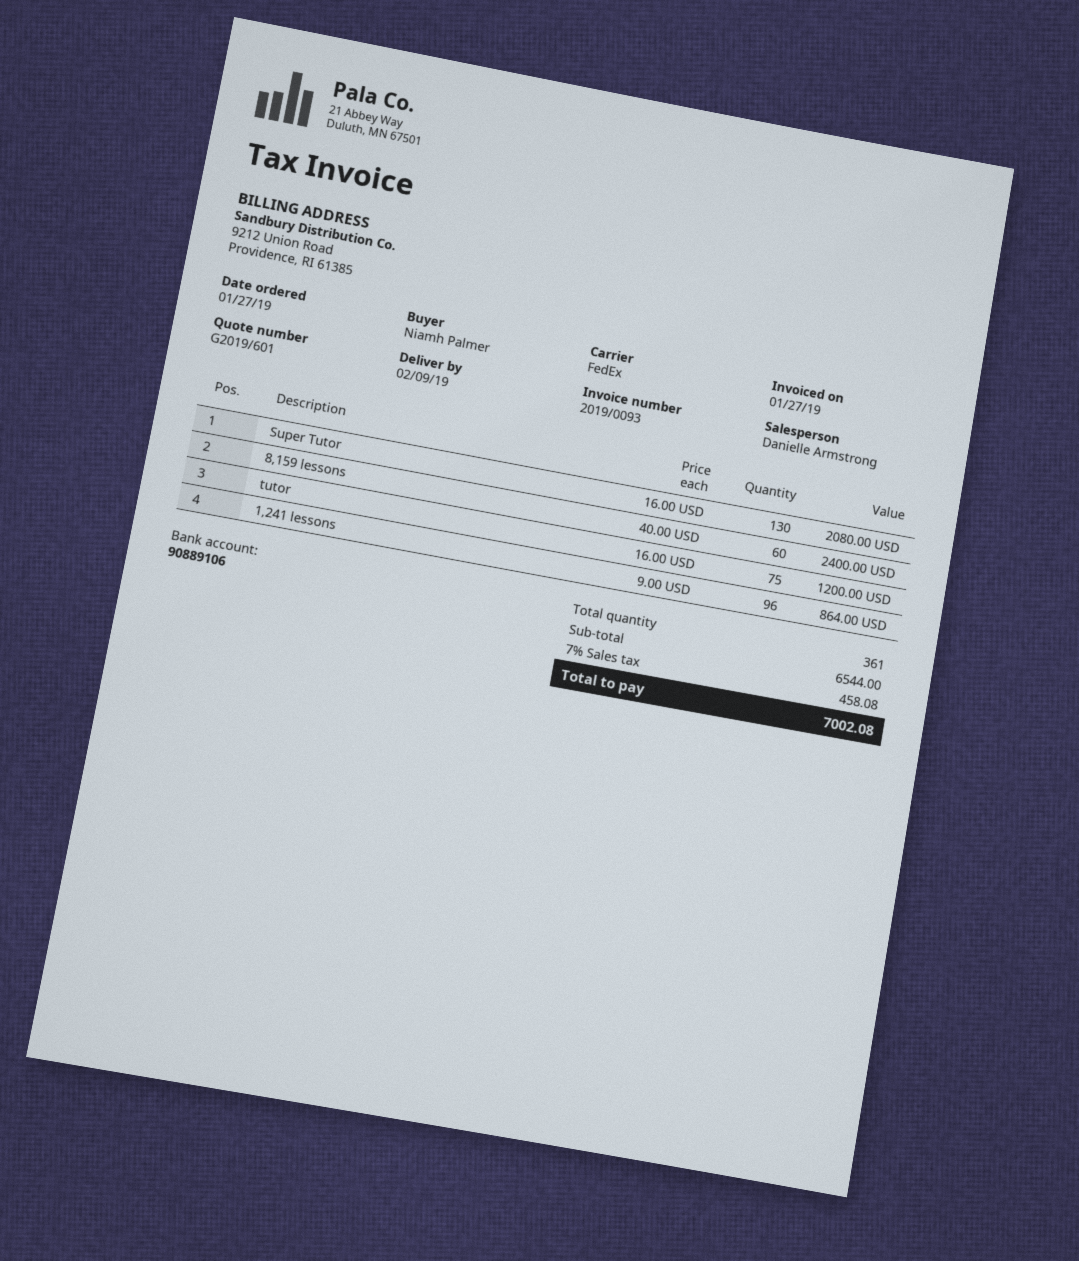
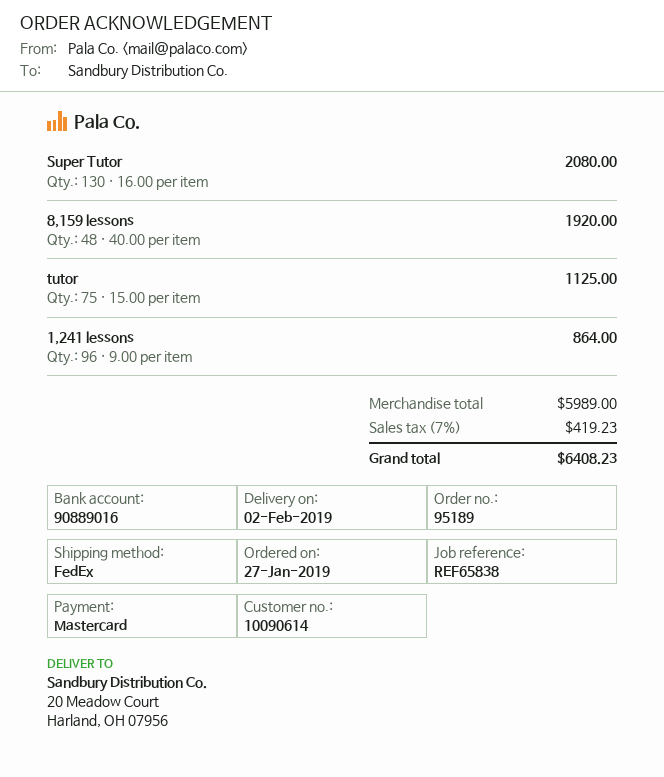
delivery date: 2019-02-09 -> 2019-02-02
bank account: 90889106 -> 90889016
8,159 lessons: 60 x 40.00 = 2400.00 -> 48 x 40.00 = 1920.00
tutor: 75 x 16.00 = 1200.00 -> 75 x 15.00 = 1125.00
subtotal: 6544.00 -> 5989.00
tax: 7% = 458.08 -> 7% = 419.23
total: 7002.08 -> 6408.23

